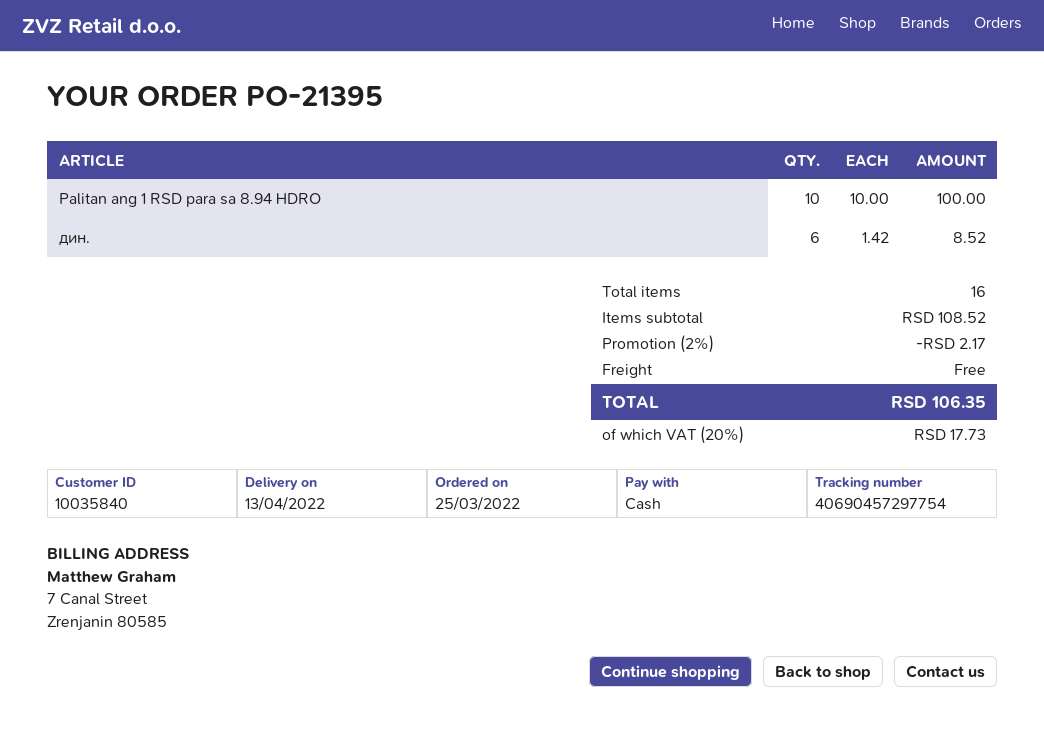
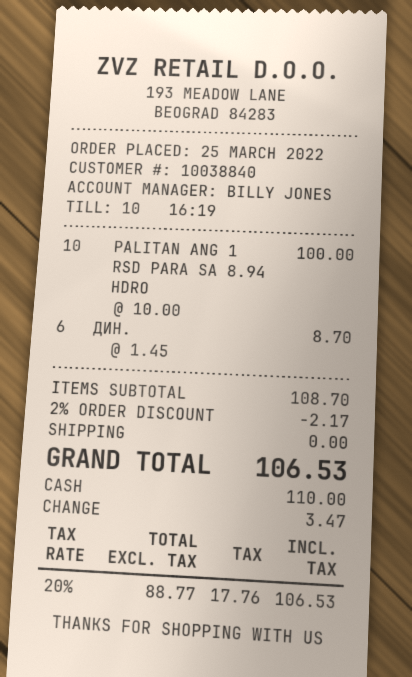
customer number: 10035840 -> 10038840
дин.: 6 x 1.42 = 8.52 -> 6 x 1.45 = 8.70
subtotal: 108.52 -> 108.70
tax: 20% = 17.73 -> 20% = 17.76
total: 106.35 -> 106.53

